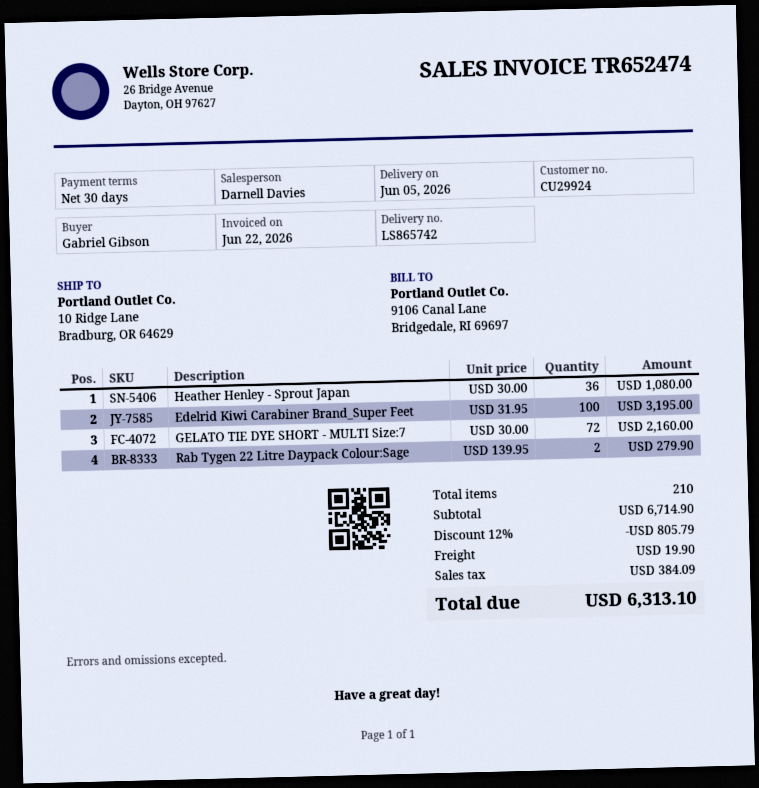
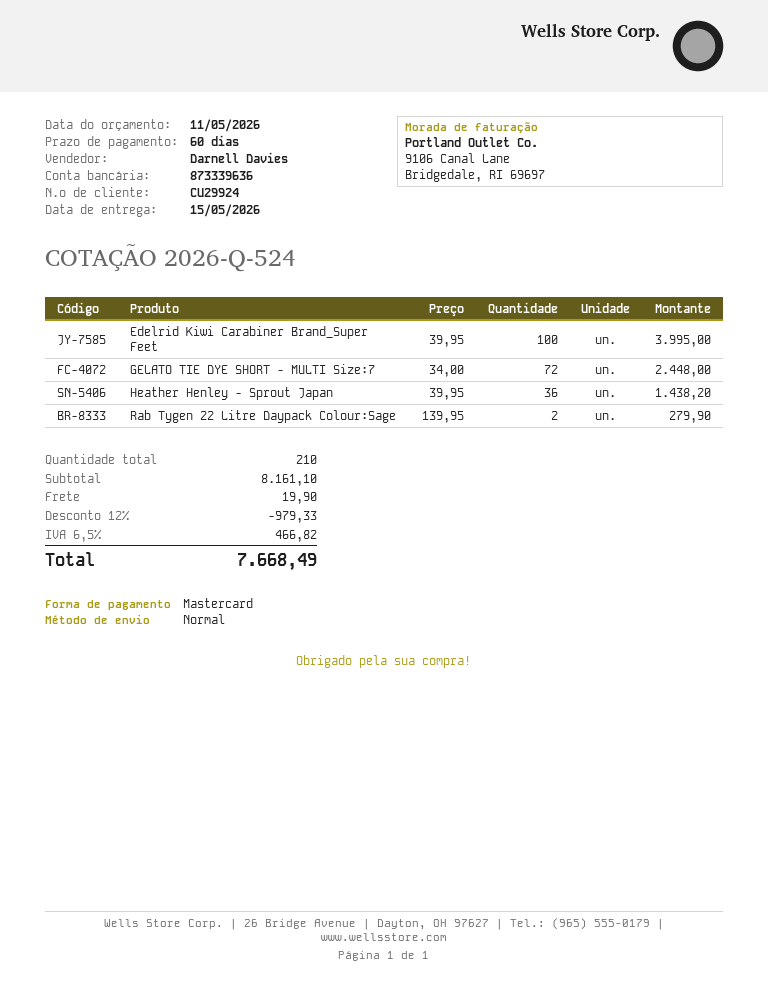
delivery date: 2026-06-05 -> 2026-05-15
payment terms: 30 days -> 60 days
Heather Henley - Sprout Japan: 36 x 30.00 = 1080.00 -> 36 x 39.95 = 1438.20
Edelrid Kiwi Carabiner Brand_Super Feet: 100 x 31.95 = 3195.00 -> 100 x 39.95 = 3995.00
GELATO TIE DYE SHORT - MULTI Size:7: 72 x 30.00 = 2160.00 -> 72 x 34.00 = 2448.00
subtotal: 6714.90 -> 8161.10
discount: 12% = 805.79 -> 12% = 979.33
tax: 384.09 -> 466.82
total: 6313.10 -> 7668.49

